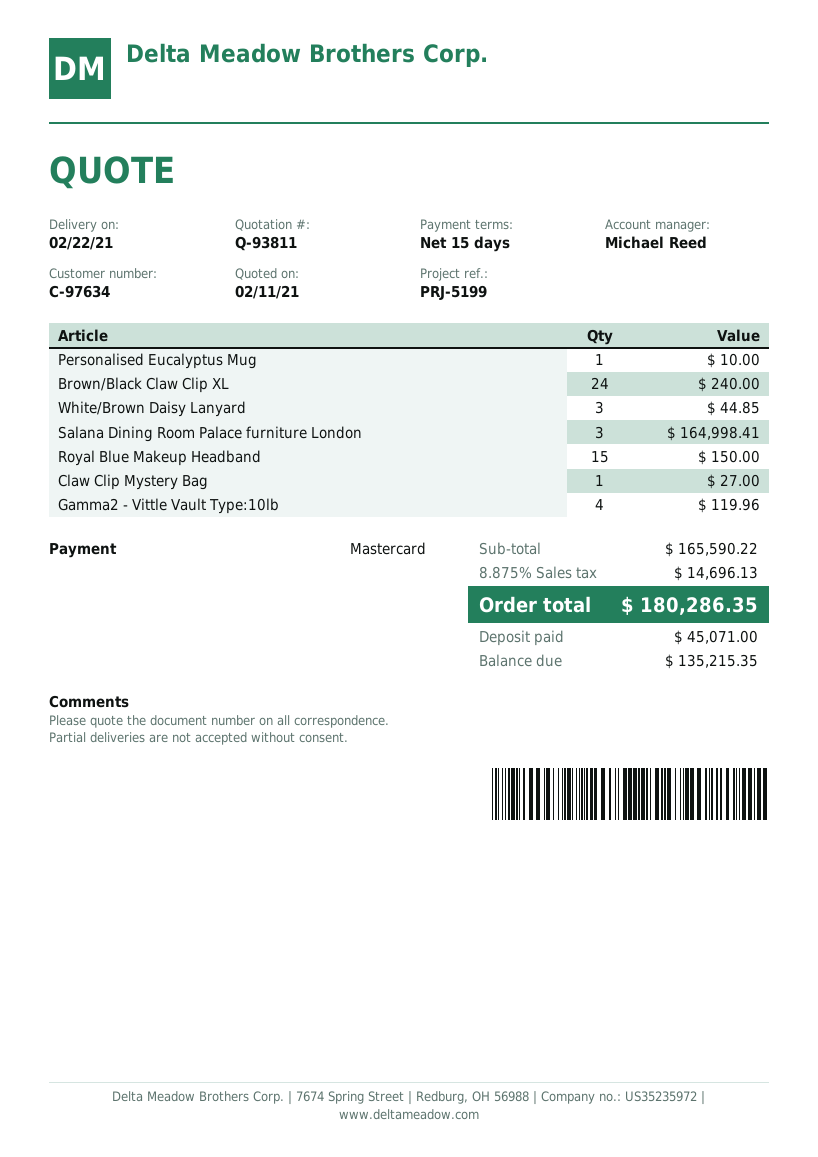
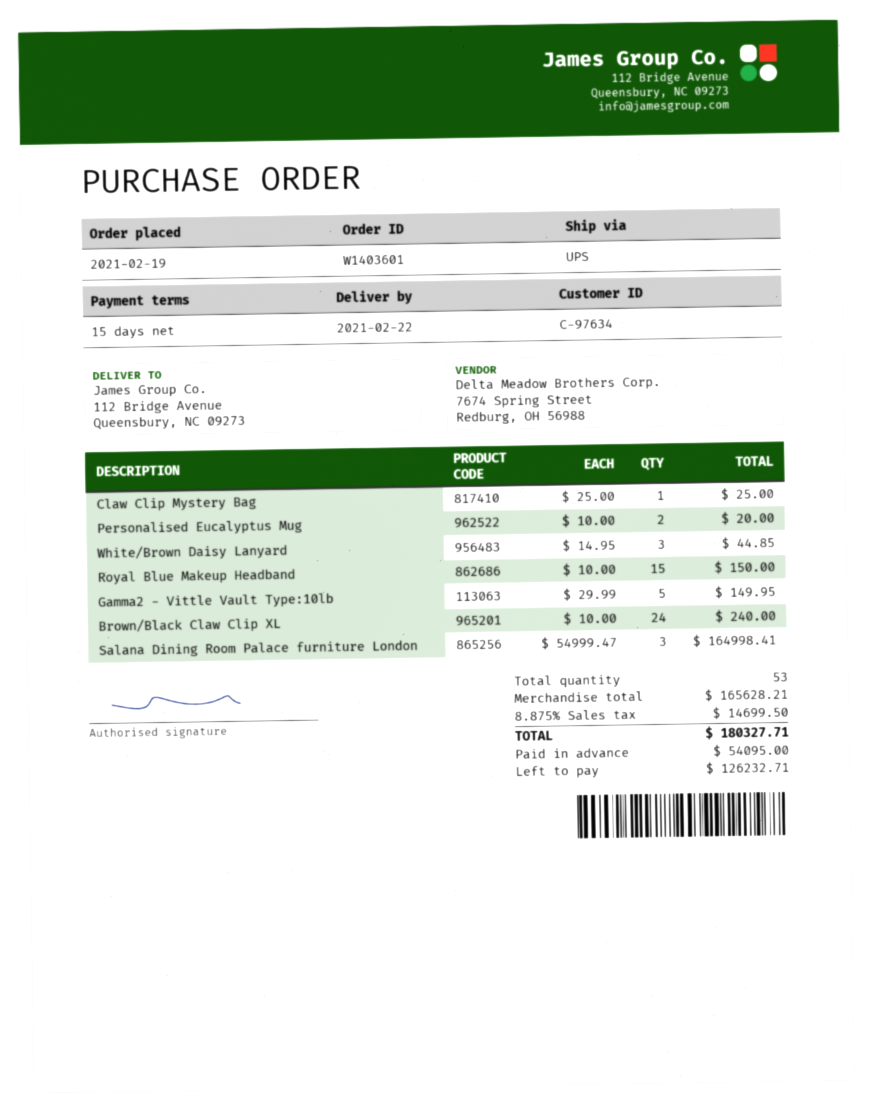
Personalised Eucalyptus Mug: 1 for 10.00 -> 2 for 20.00
Claw Clip Mystery Bag: 1 for 27.00 -> 1 for 25.00
Gamma2 - Vittle Vault Type:10lb: 4 for 119.96 -> 5 for 149.95
subtotal: 165590.22 -> 165628.21
tax: 8.875% = 14696.13 -> 8.875% = 14699.50
total: 180286.35 -> 180327.71
deposit: 45071.00 -> 54095.00
balance: 135215.35 -> 126232.71

